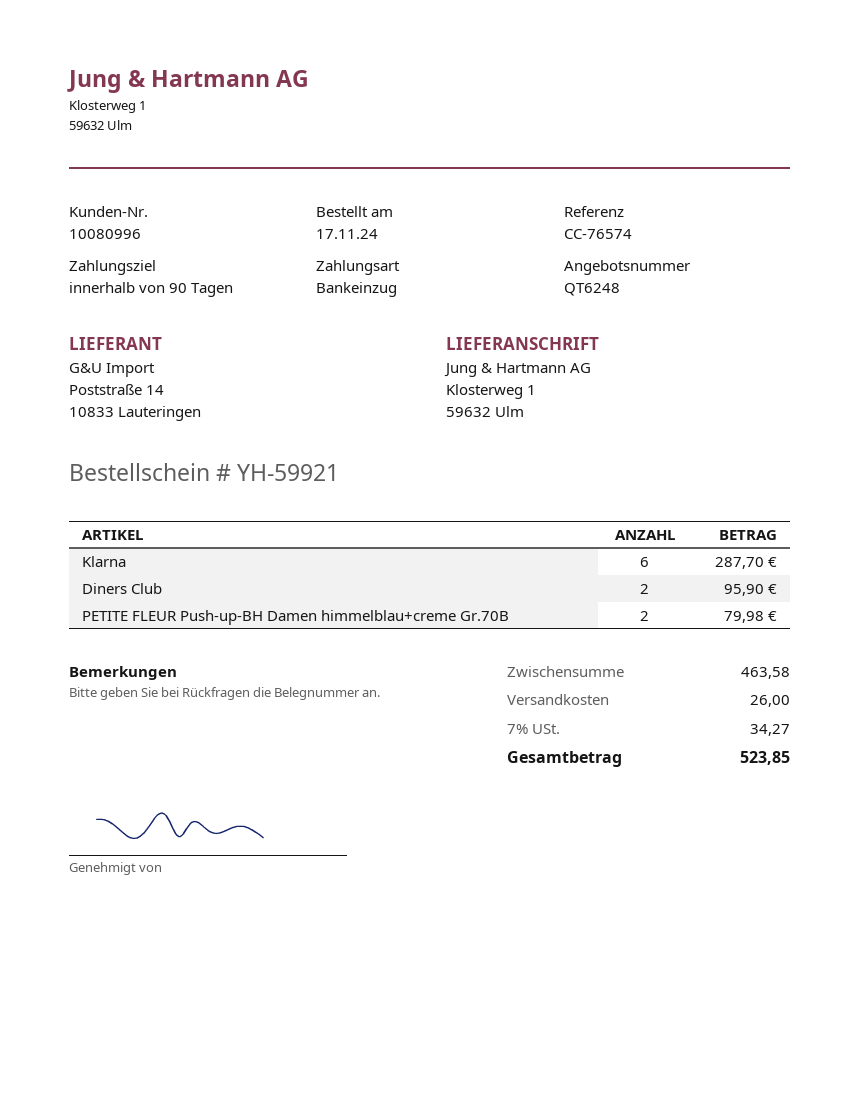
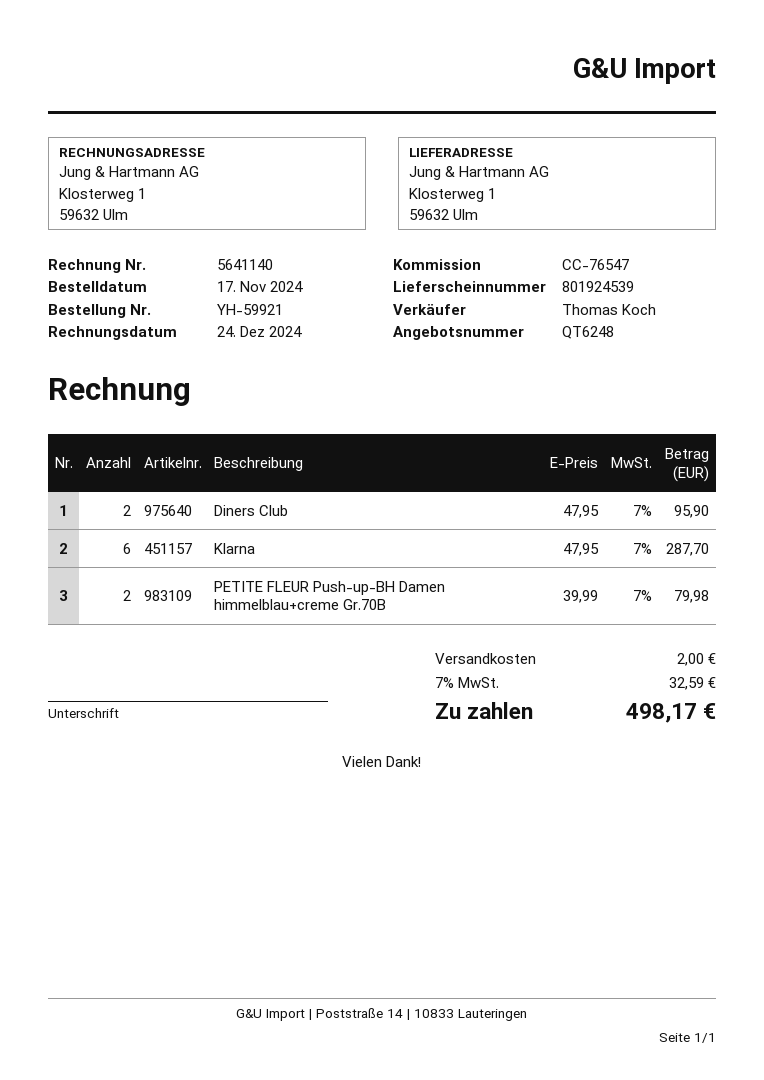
reference: CC-76574 -> CC-76547
shipping: 26.00 -> 2.00
tax: 7% = 34.27 -> 7% = 32.59
total: 523.85 -> 498.17

